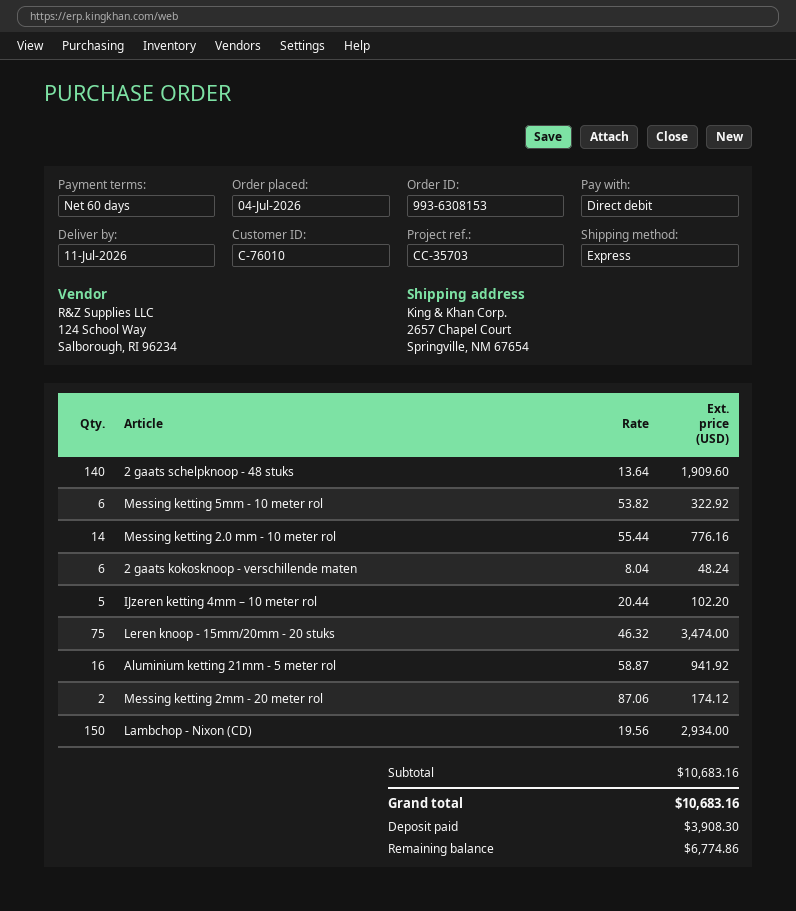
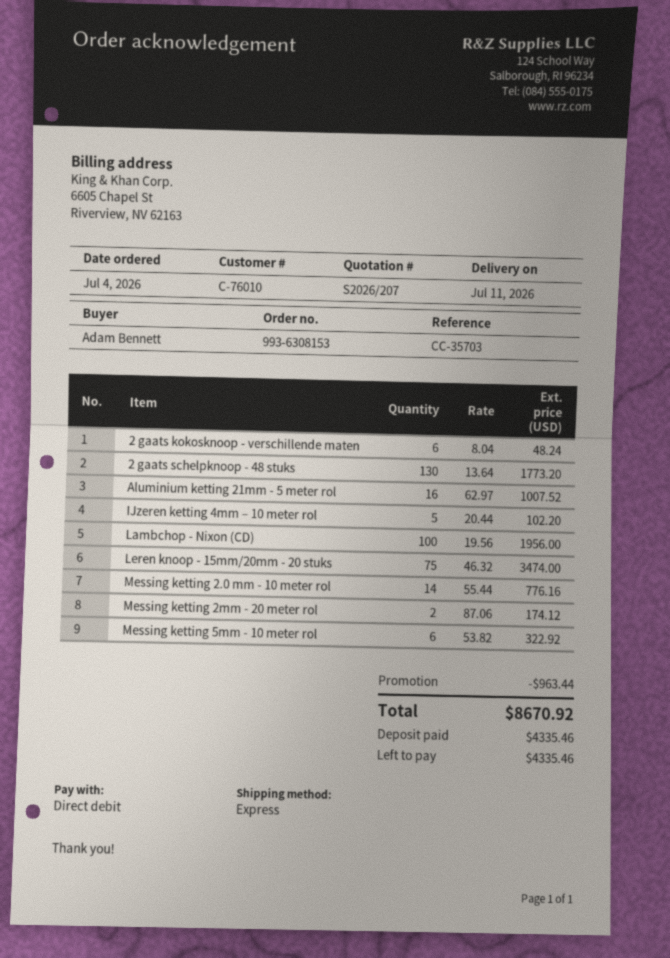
2 gaats schelpknoop - 48 stuks: 140 x 13.64 = 1909.60 -> 130 x 13.64 = 1773.20
Aluminium ketting 21mm - 5 meter rol: 16 x 58.87 = 941.92 -> 16 x 62.97 = 1007.52
Lambchop - Nixon (CD): 150 x 19.56 = 2934.00 -> 100 x 19.56 = 1956.00
discount: none -> 963.44
total: 10683.16 -> 8670.92
deposit: 3908.30 -> 4335.46
balance: 6774.86 -> 4335.46

